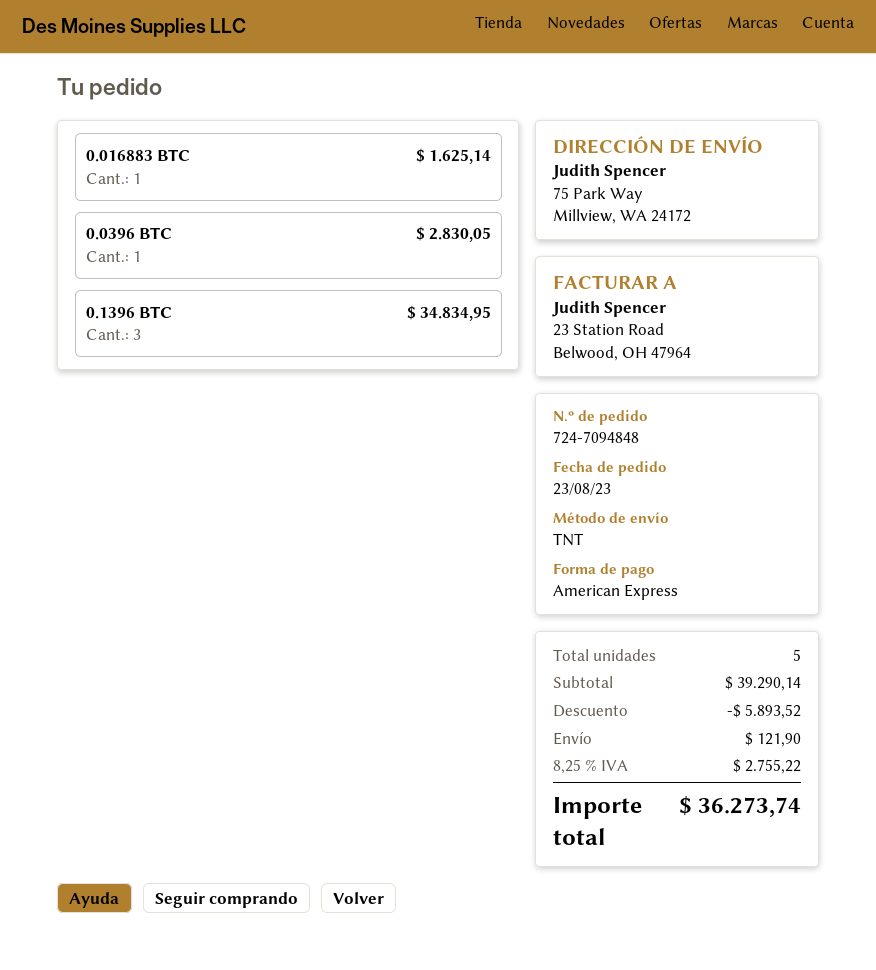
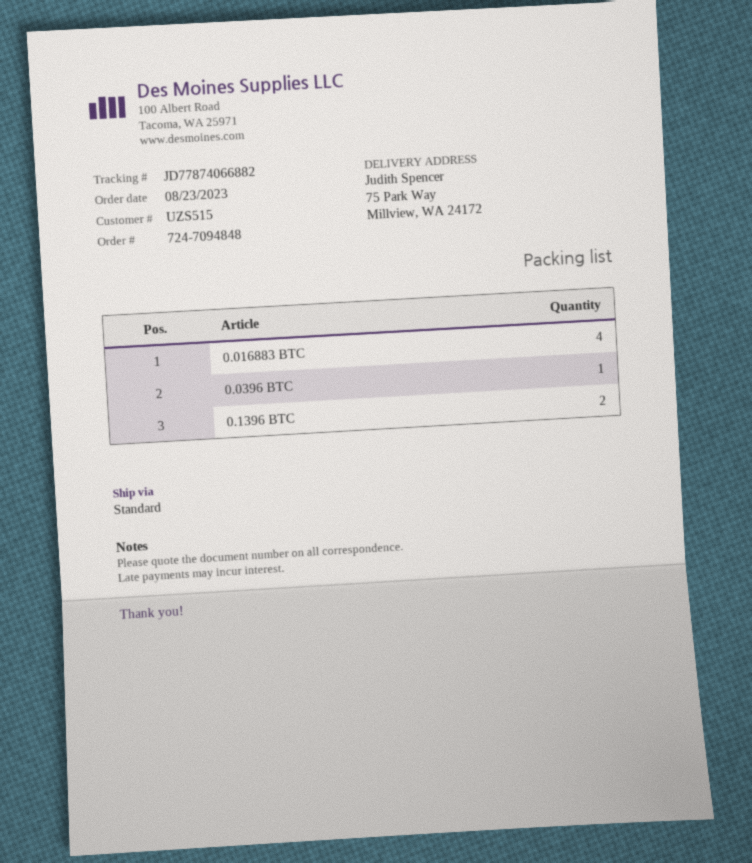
shipping method: TNT -> standard
0.016883 BTC: 1 -> 4
0.1396 BTC: 3 -> 2

